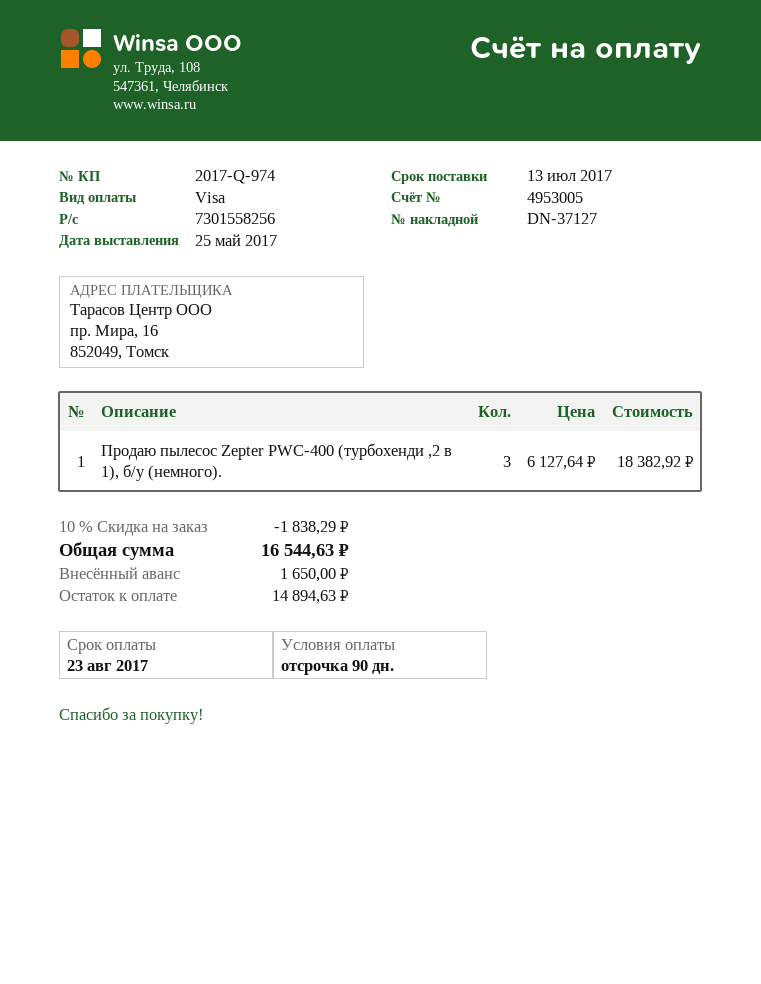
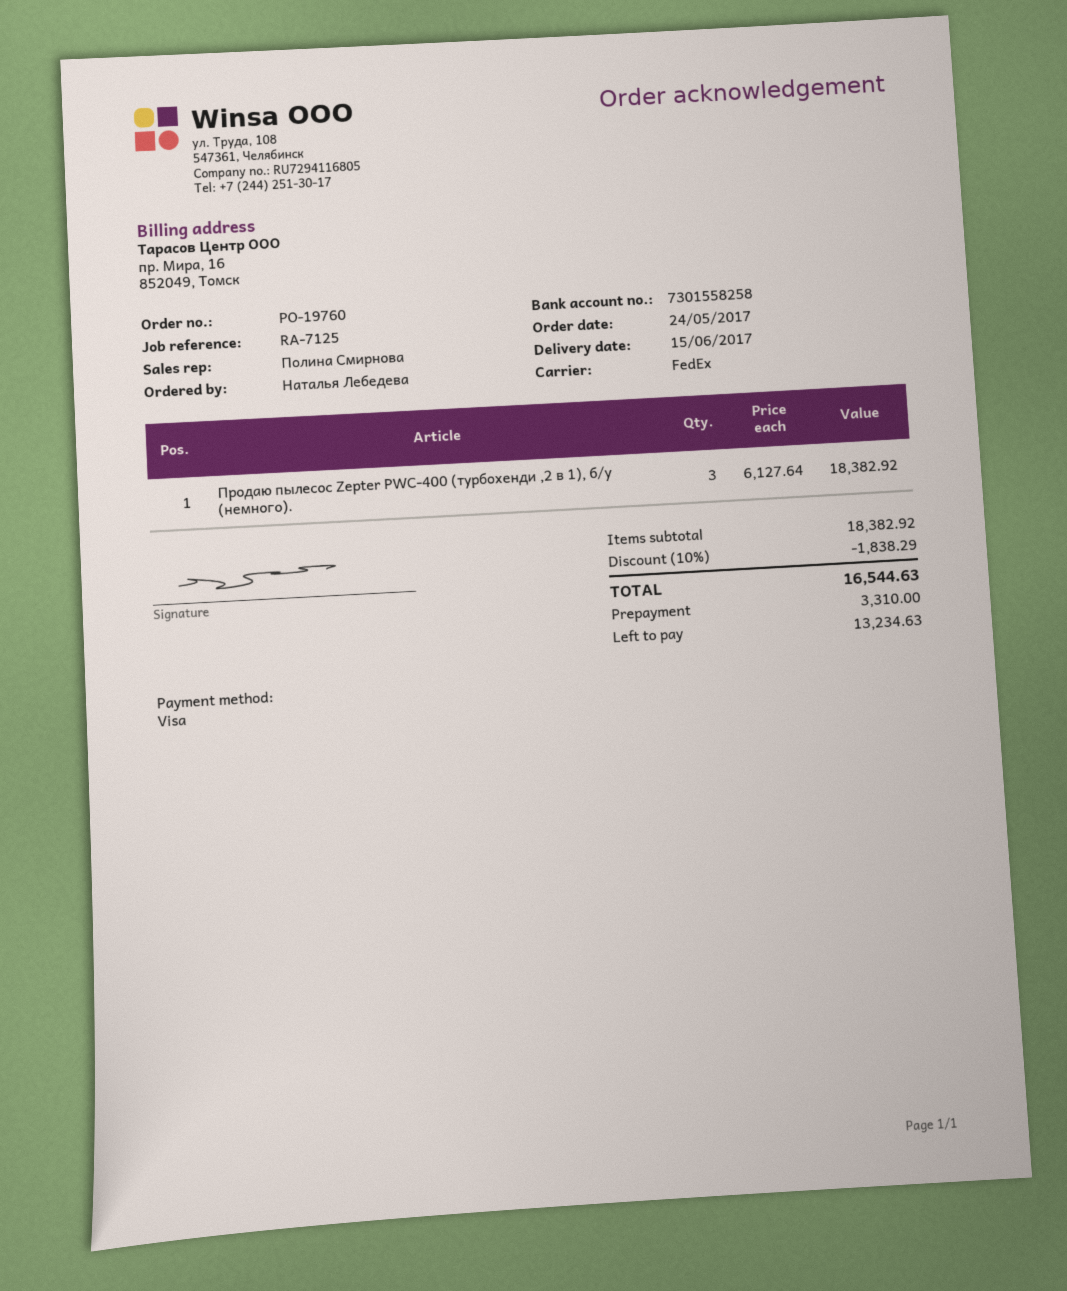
delivery date: 2017-07-13 -> 2017-06-15
bank account: 7301558256 -> 7301558258
deposit: 1650.00 -> 3310.00
balance: 14894.63 -> 13234.63

